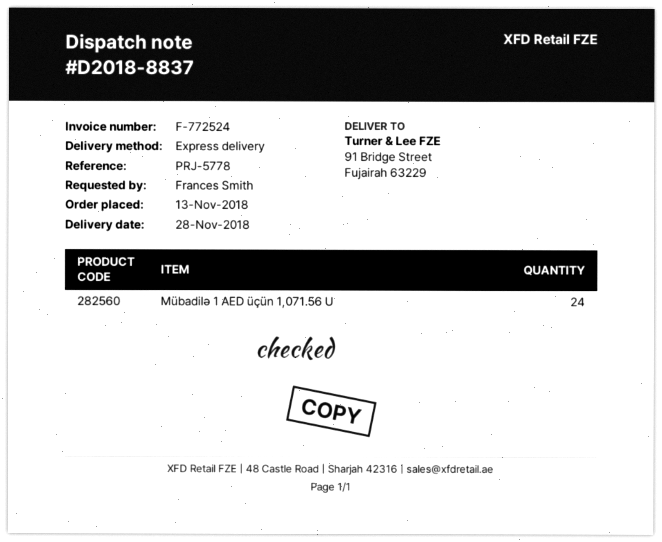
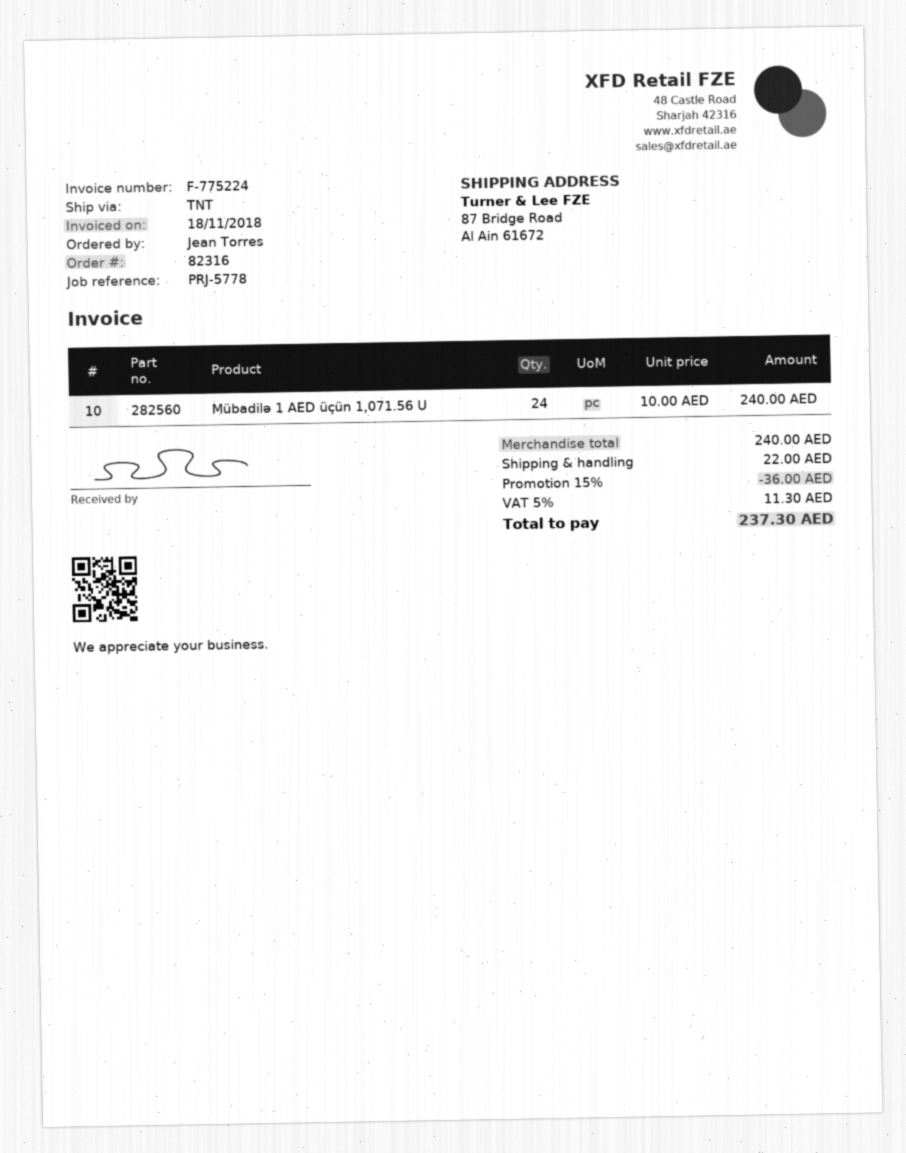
invoice number: F-772524 -> F-775224
ordered by: Frances Smith -> Jean Torres
shipping method: express -> TNT
ship to: 91 Bridge Street, Fujairah 63229 -> 87 Bridge Road, Al Ain 61672

